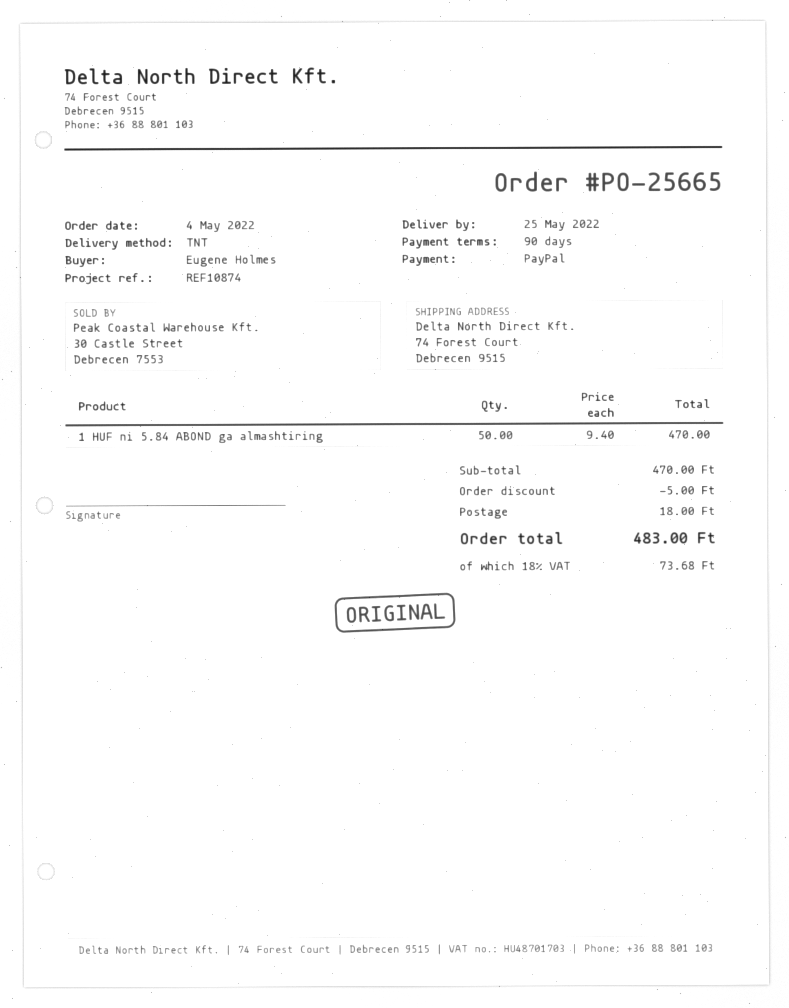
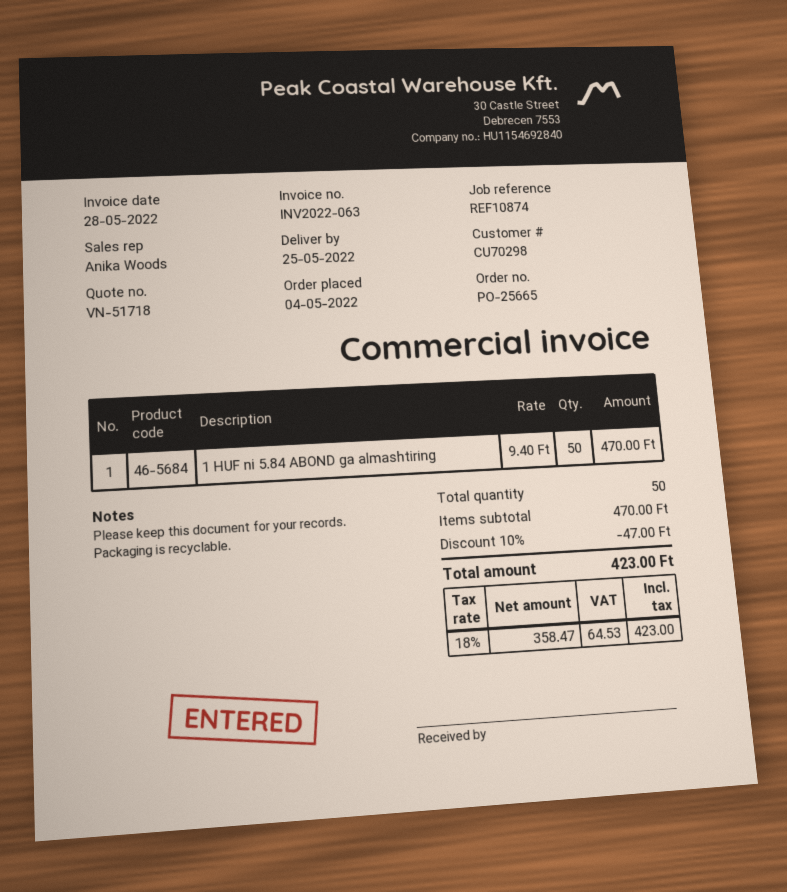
discount: 5.00 -> 47.00
shipping: 18.00 -> none
tax: 18% = 73.68 -> 18% = 64.53
total: 483.00 -> 423.00

